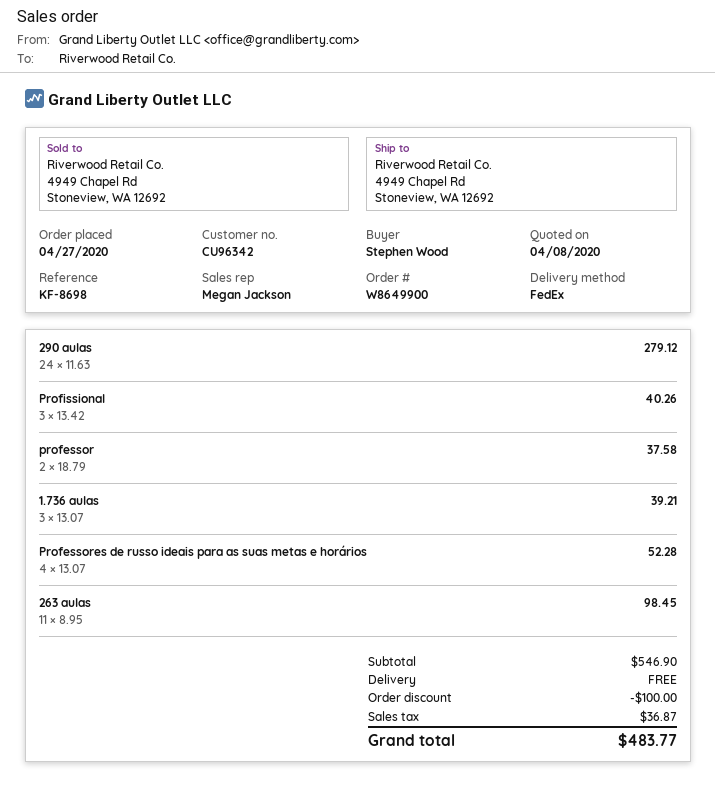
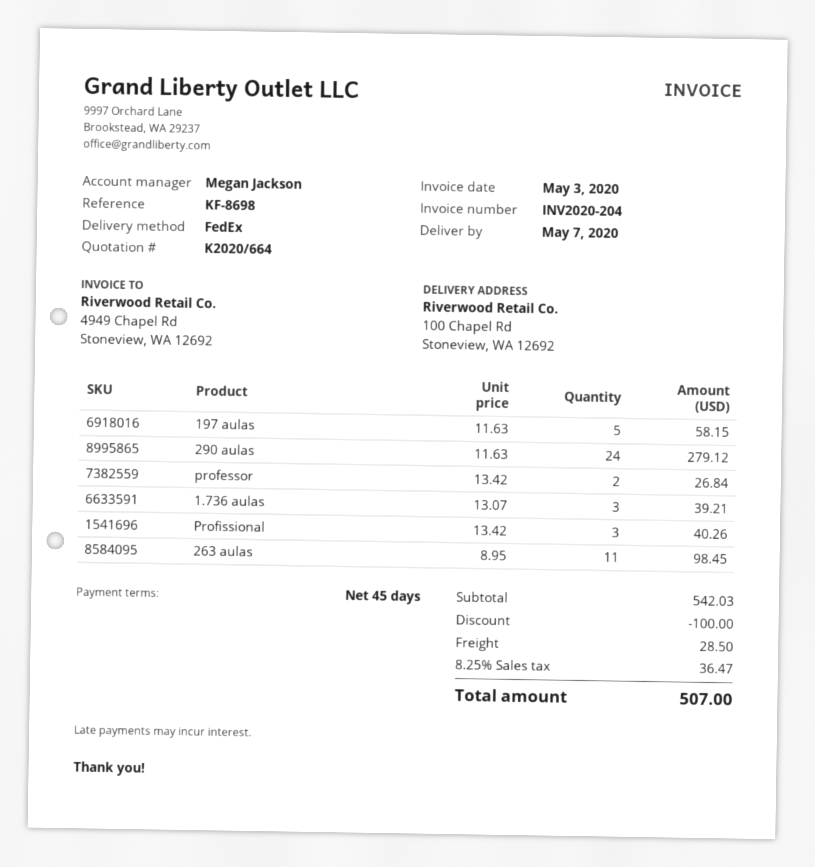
ship to: 4949 Chapel Rd, Stoneview, WA 12692 -> 100 Chapel Rd, Stoneview, WA 12692
professor: 2 x 18.79 = 37.58 -> 2 x 13.42 = 26.84
Professores de russo ideais para as suas metas e horários: 4 x 13.07 = 52.28 -> none
197 aulas: none -> 5 x 11.63 = 58.15
subtotal: 546.90 -> 542.03
shipping: 0.00 -> 28.50
tax: 36.87 -> 36.47
total: 483.77 -> 507.00

